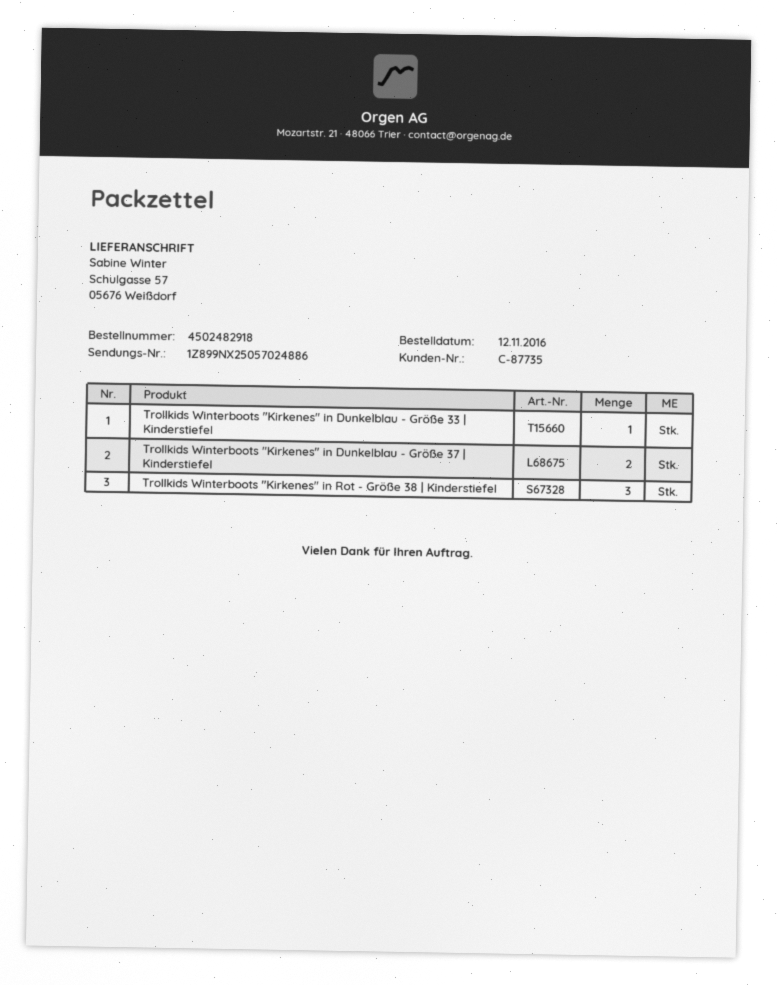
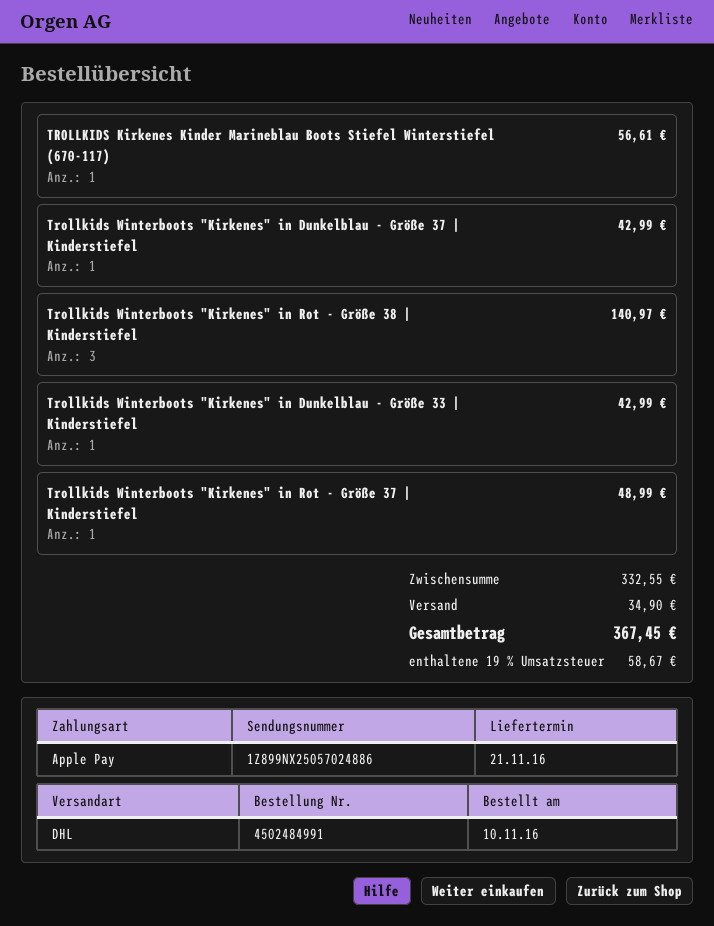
order number: 4502482918 -> 4502484991
order date: 2016-11-12 -> 2016-11-10
Trollkids Winterboots "Kirkenes" in Dunkelblau - Größe 37 | Kinderstiefel: 2 -> 1
TROLLKIDS Kirkenes Kinder Marineblau Boots Stiefel Winterstiefel (670-117): none -> 1
Trollkids Winterboots "Kirkenes" in Rot - Größe 37 | Kinderstiefel: none -> 1

